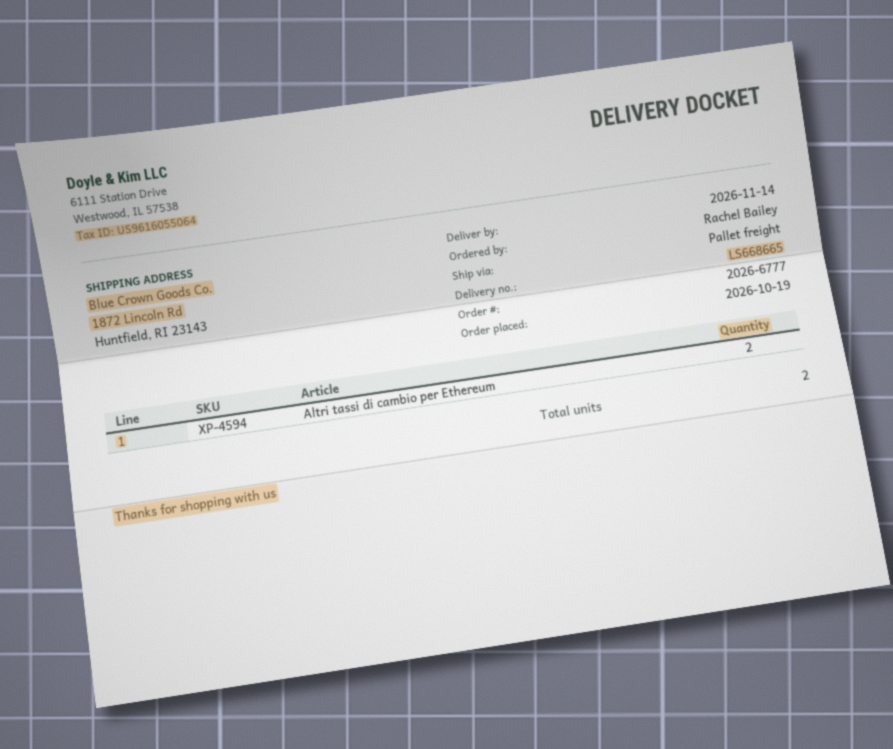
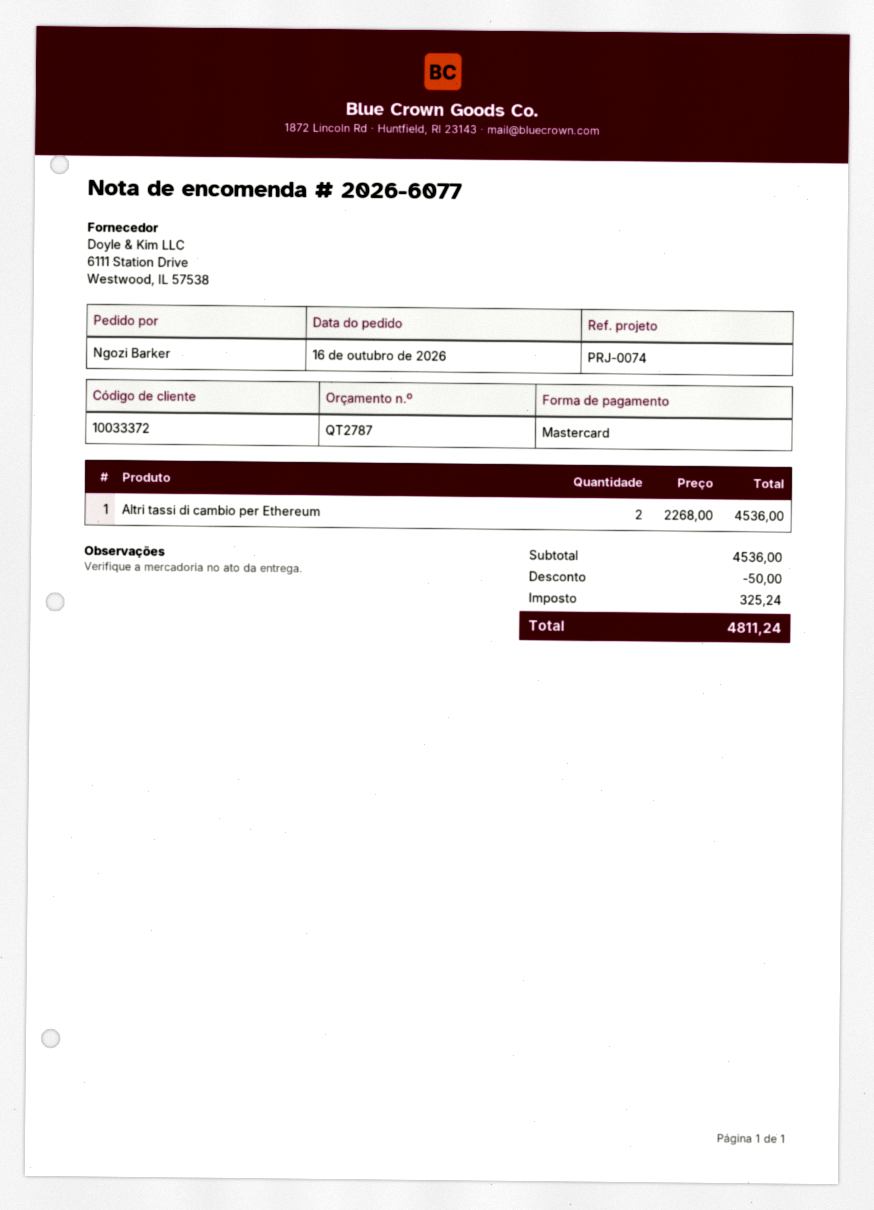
order number: 2026-6777 -> 2026-6077
order date: 2026-10-19 -> 2026-10-16
ordered by: Rachel Bailey -> Ngozi Barker

